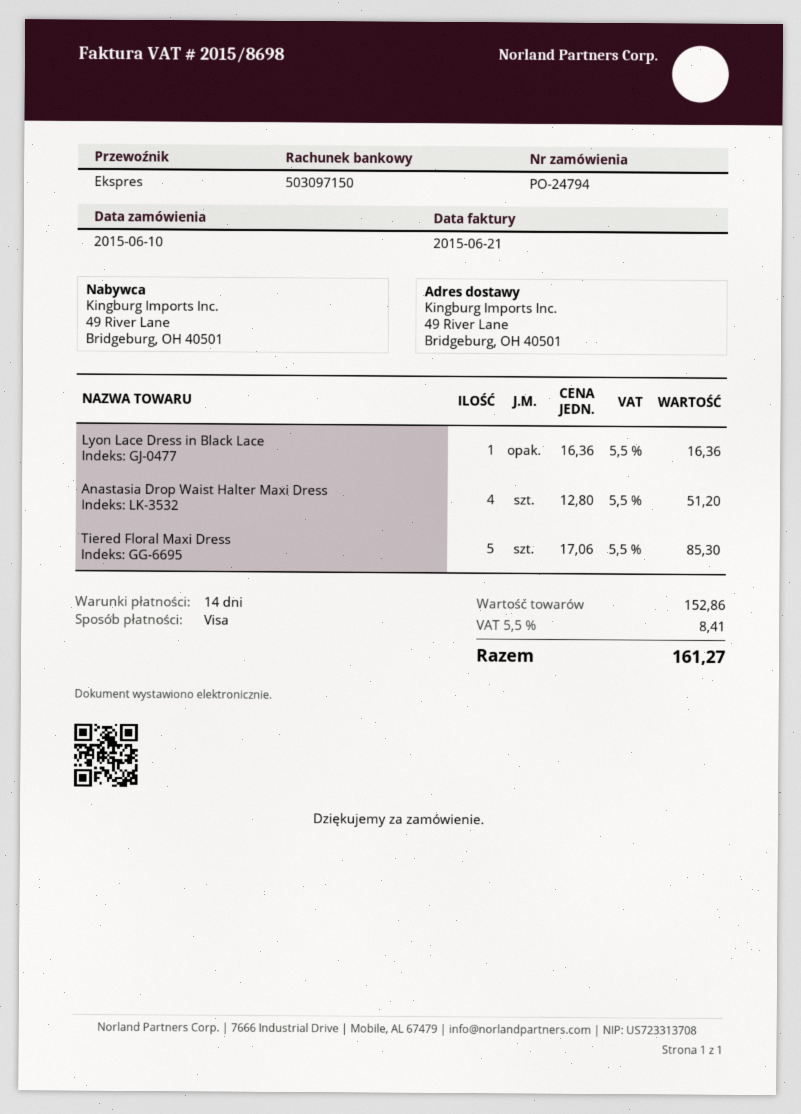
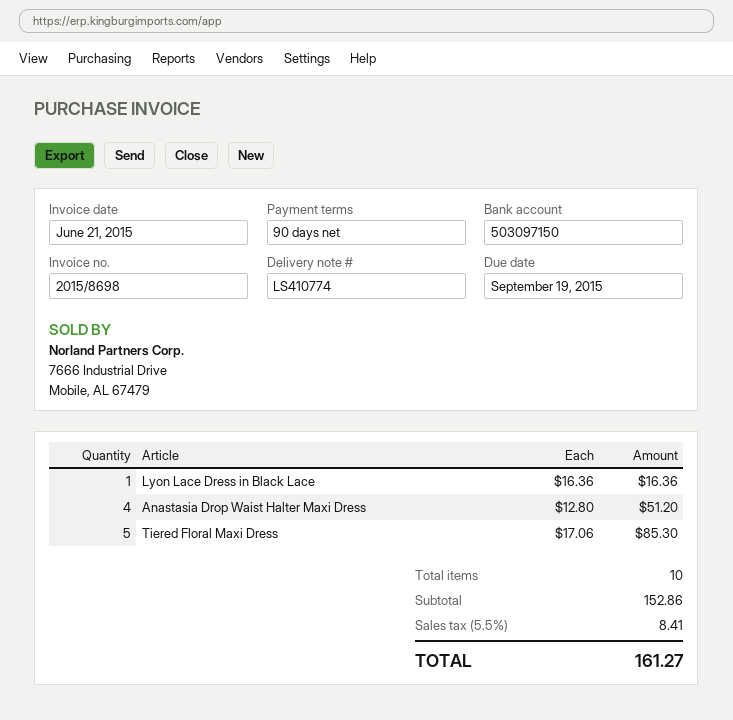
payment terms: 14 days -> 90 days

